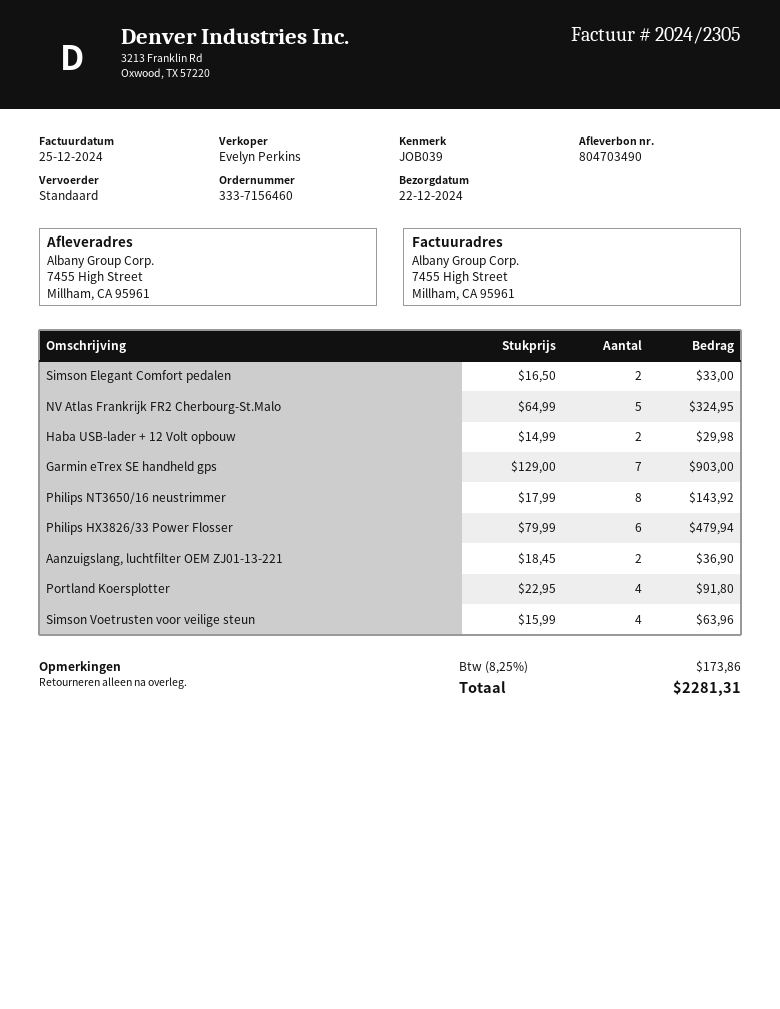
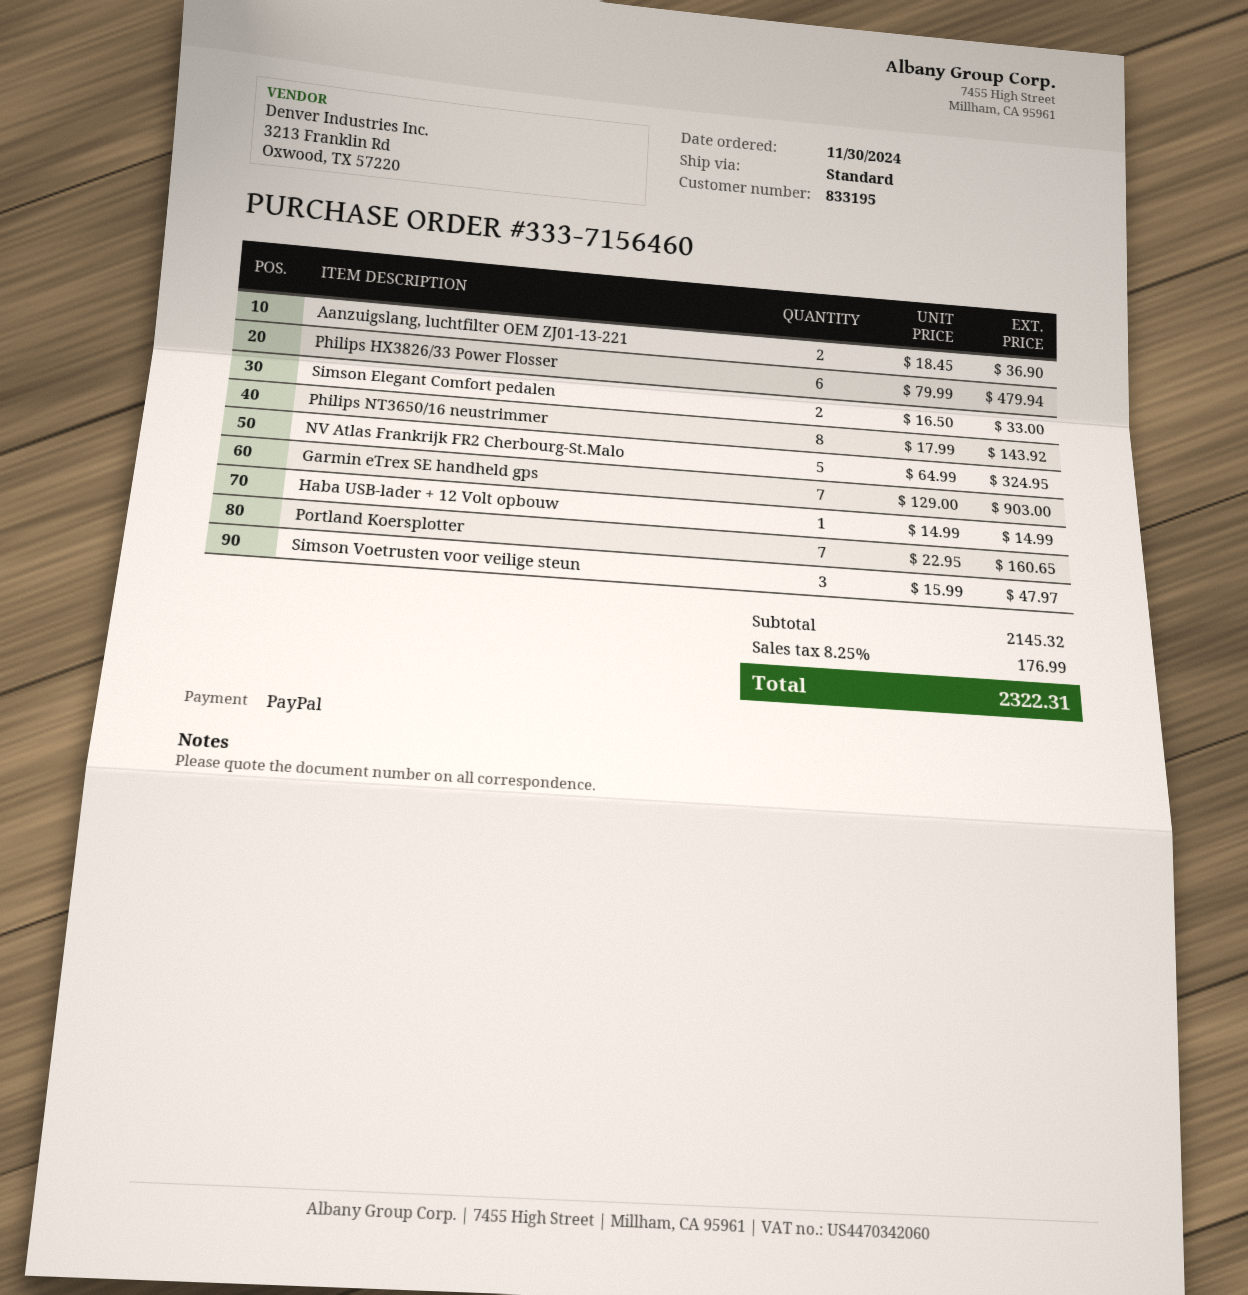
Haba USB-lader + 12 Volt opbouw: 2 x 14.99 = 29.98 -> 1 x 14.99 = 14.99
Portland Koersplotter: 4 x 22.95 = 91.80 -> 7 x 22.95 = 160.65
Simson Voetrusten voor veilige steun: 4 x 15.99 = 63.96 -> 3 x 15.99 = 47.97
tax: 8.25% = 173.86 -> 8.25% = 176.99
total: 2281.31 -> 2322.31

